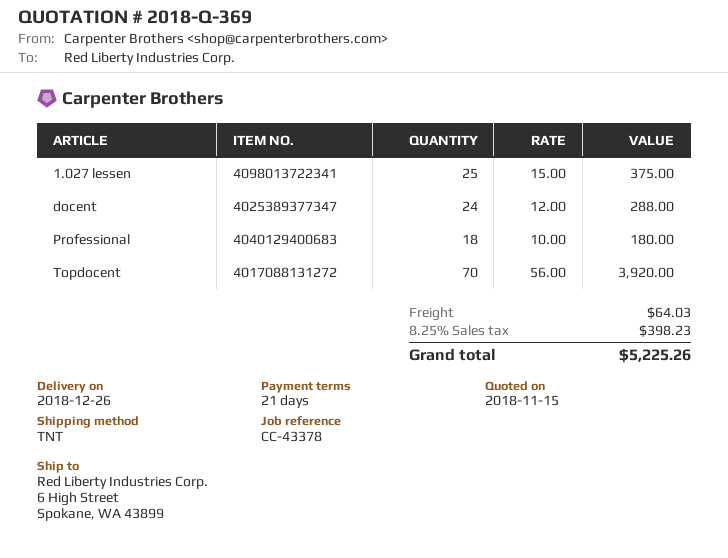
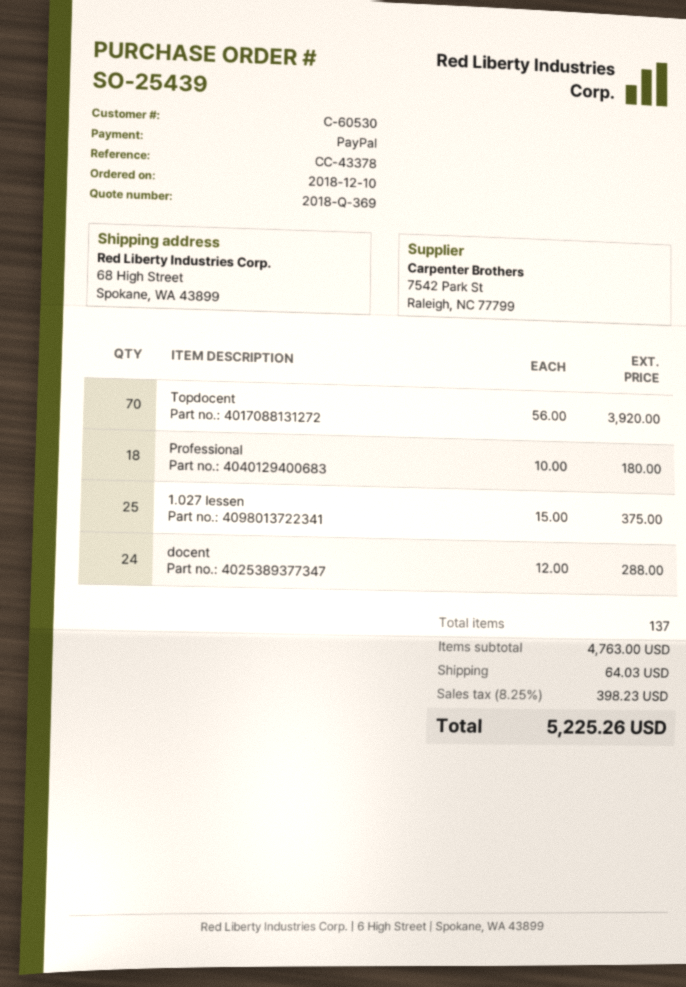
ship to: 6 High Street, Spokane, WA 43899 -> 68 High Street, Spokane, WA 43899

